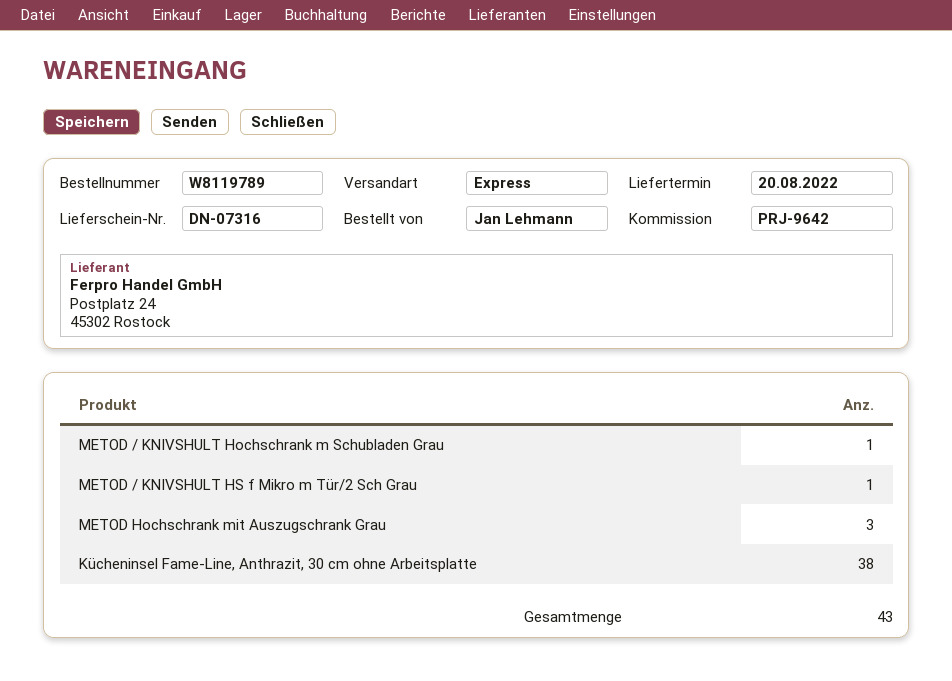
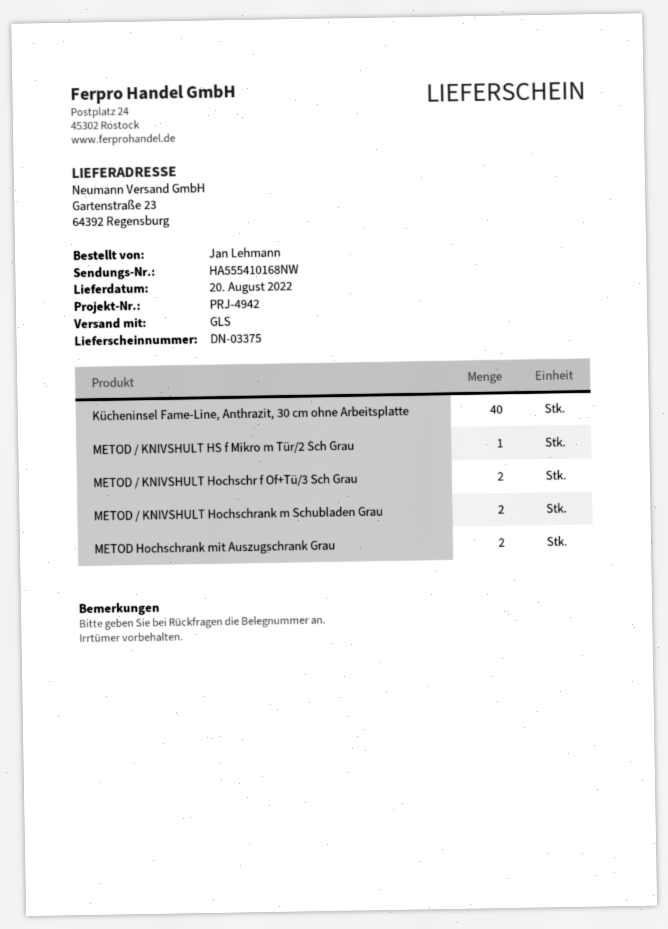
delivery note number: DN-07316 -> DN-03375
reference: PRJ-9642 -> PRJ-4942
shipping method: express -> GLS
METOD / KNIVSHULT Hochschrank m Schubladen Grau: 1 -> 2
METOD Hochschrank mit Auszugschrank Grau: 3 -> 2
Kücheninsel Fame-Line, Anthrazit, 30 cm ohne Arbeitsplatte: 38 -> 40
METOD / KNIVSHULT Hochschr f Of+Tü/3 Sch Grau: none -> 2

